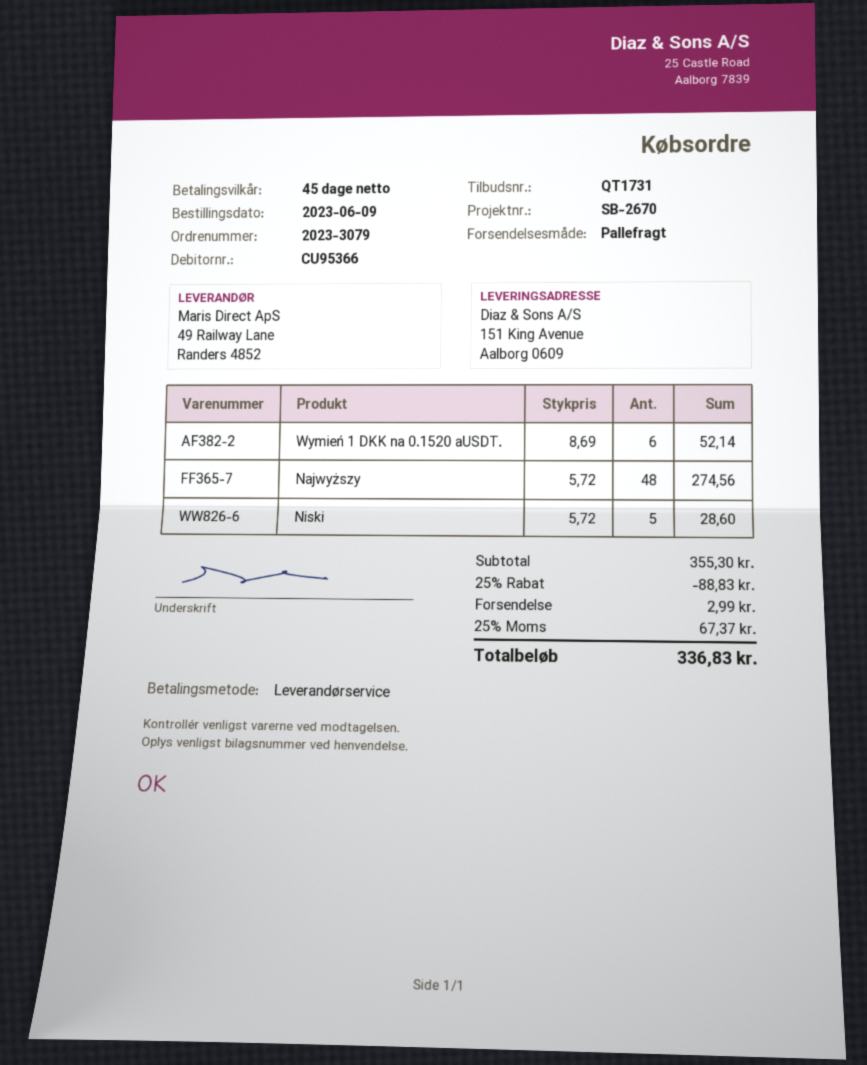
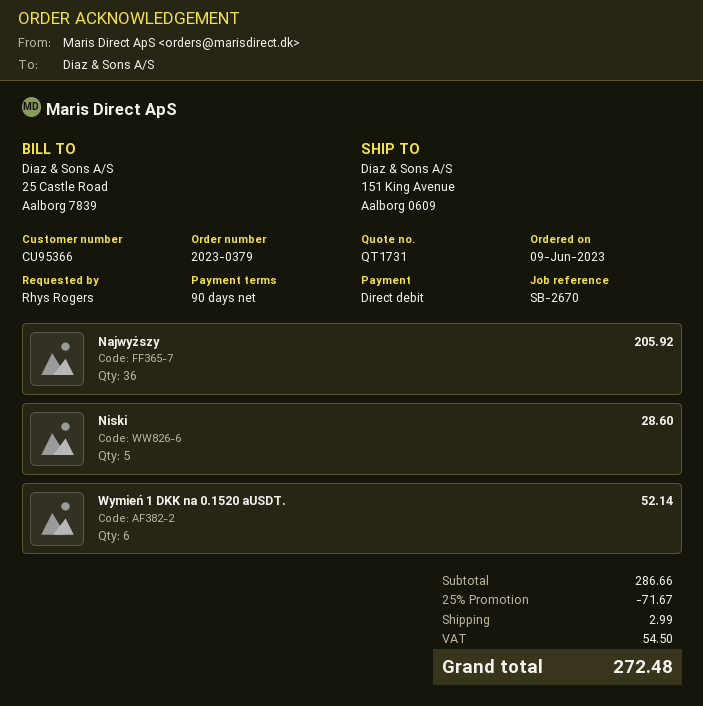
order number: 2023-3079 -> 2023-0379
payment terms: 45 days -> 90 days
Najwyższy: 48 for 274.56 -> 36 for 205.92
subtotal: 355.30 -> 286.66
discount: 25% = 88.83 -> 25% = 71.67
tax: 67.37 -> 54.50
total: 336.83 -> 272.48

